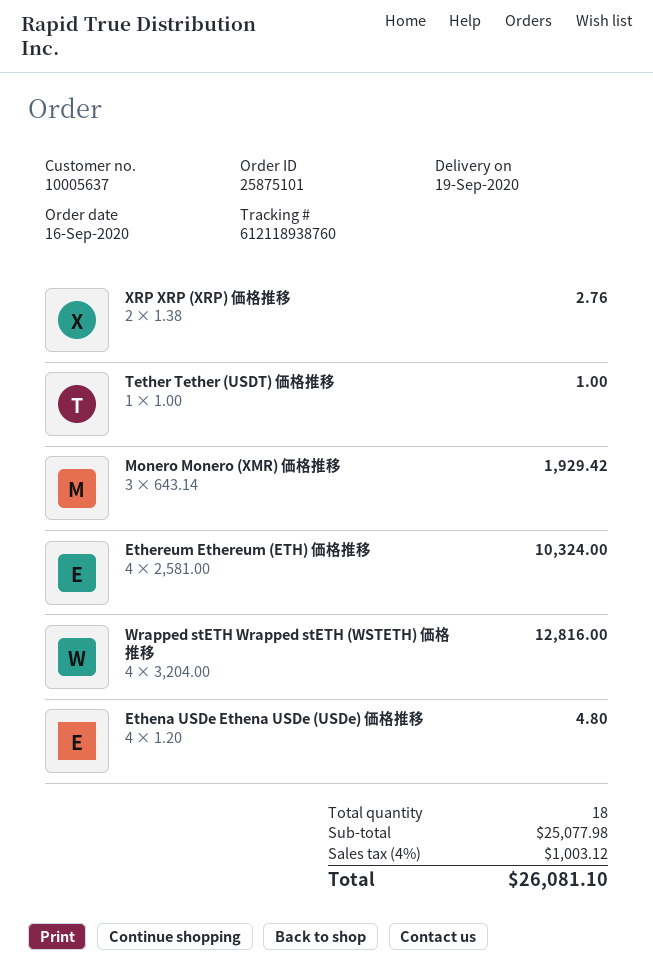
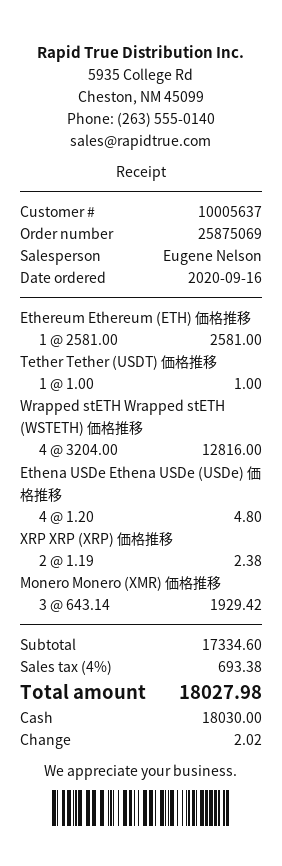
order number: 25875101 -> 25875069
XRP XRP (XRP) 価格推移: 2 x 1.38 = 2.76 -> 2 x 1.19 = 2.38
Ethereum Ethereum (ETH) 価格推移: 4 x 2581.00 = 10324.00 -> 1 x 2581.00 = 2581.00
subtotal: 25077.98 -> 17334.60
tax: 4% = 1003.12 -> 4% = 693.38
total: 26081.10 -> 18027.98

